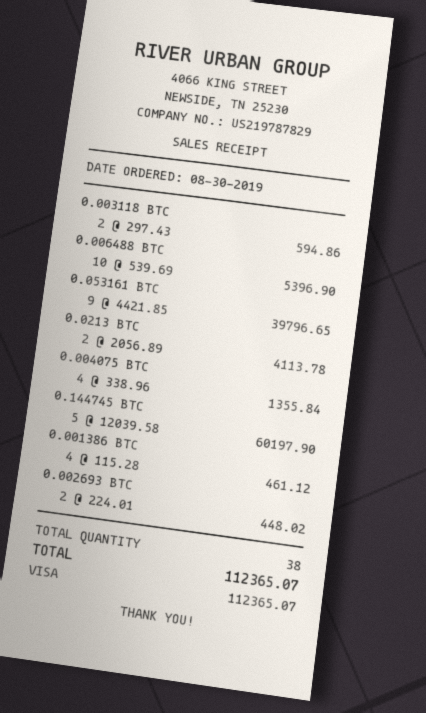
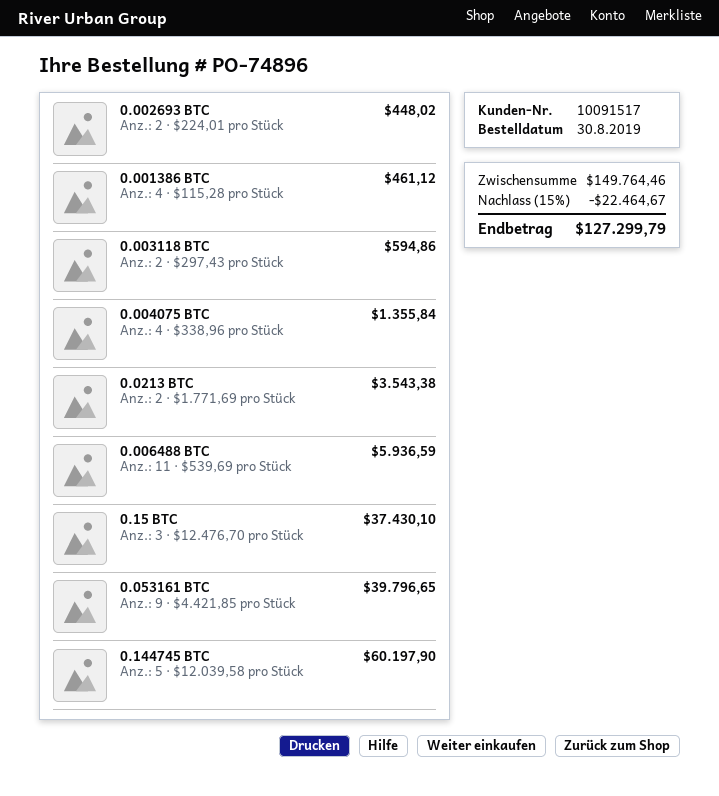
0.006488 BTC: 10 x 539.69 = 5396.90 -> 11 x 539.69 = 5936.59
0.0213 BTC: 2 x 2056.89 = 4113.78 -> 2 x 1771.69 = 3543.38
0.15 BTC: none -> 3 x 12476.70 = 37430.10
discount: none -> 15% = 22464.67
total: 112365.07 -> 127299.79

